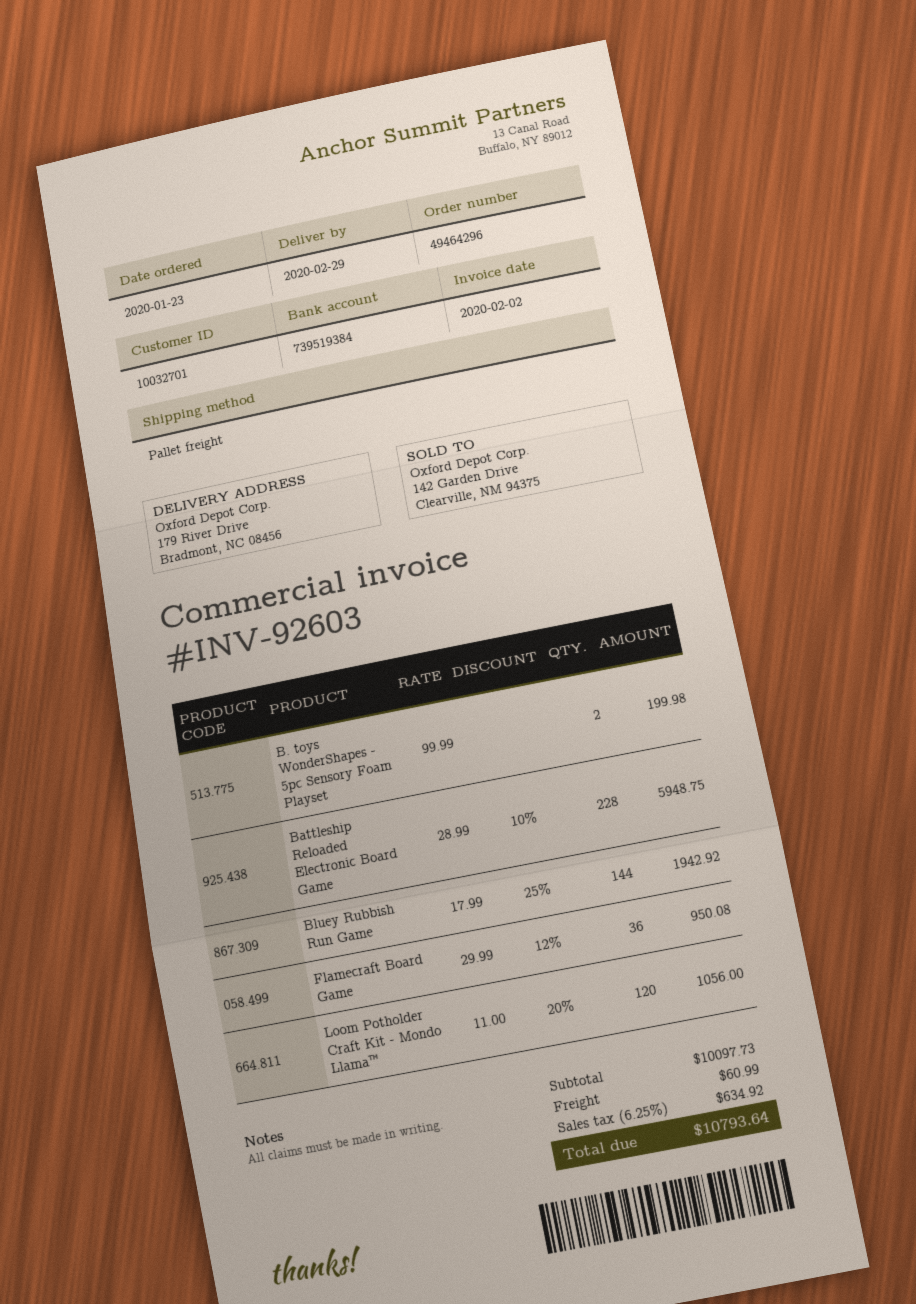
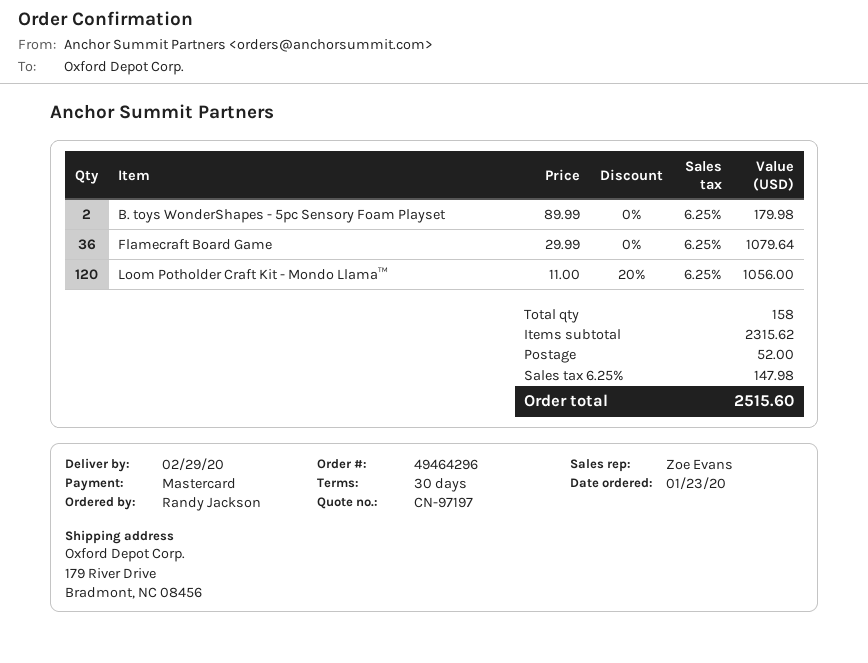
B. toys WonderShapes - 5pc Sensory Foam Playset: 2 x 99.99 = 199.98 -> 2 x 89.99 = 179.98
Battleship Reloaded Electronic Board Game: 228 x 28.99 - 10% = 5948.75 -> none
Bluey Rubbish Run Game: 144 x 17.99 - 25% = 1942.92 -> none
Flamecraft Board Game: 36 x 29.99 - 12% = 950.08 -> 36 x 29.99 = 1079.64
subtotal: 10097.73 -> 2315.62
shipping: 60.99 -> 52.00
tax: 6.25% = 634.92 -> 6.25% = 147.98
total: 10793.64 -> 2515.60

